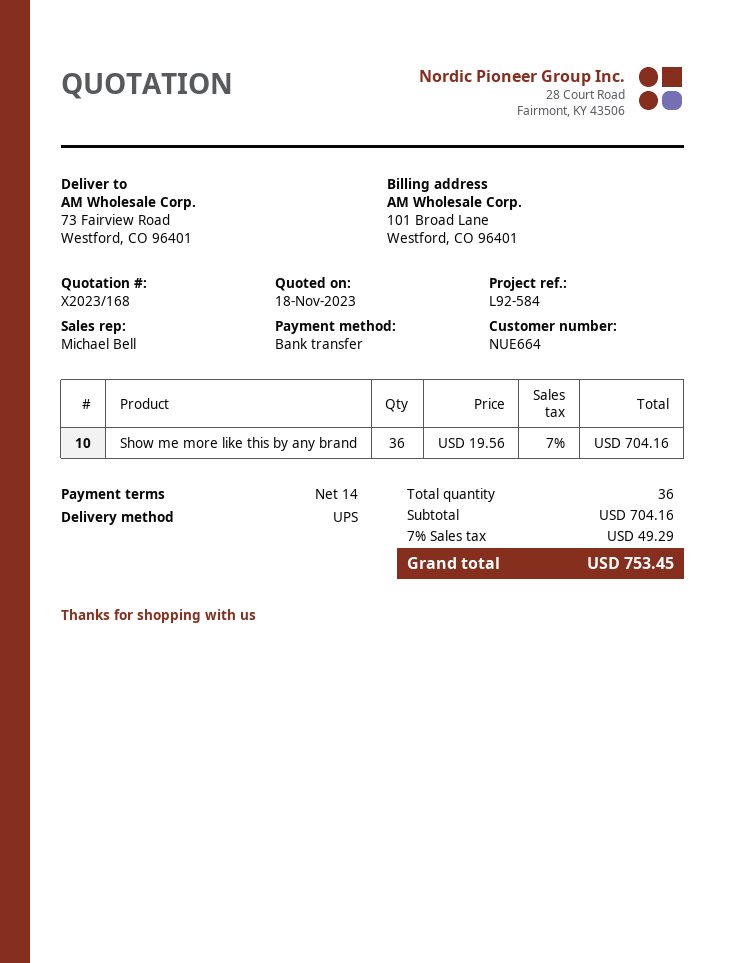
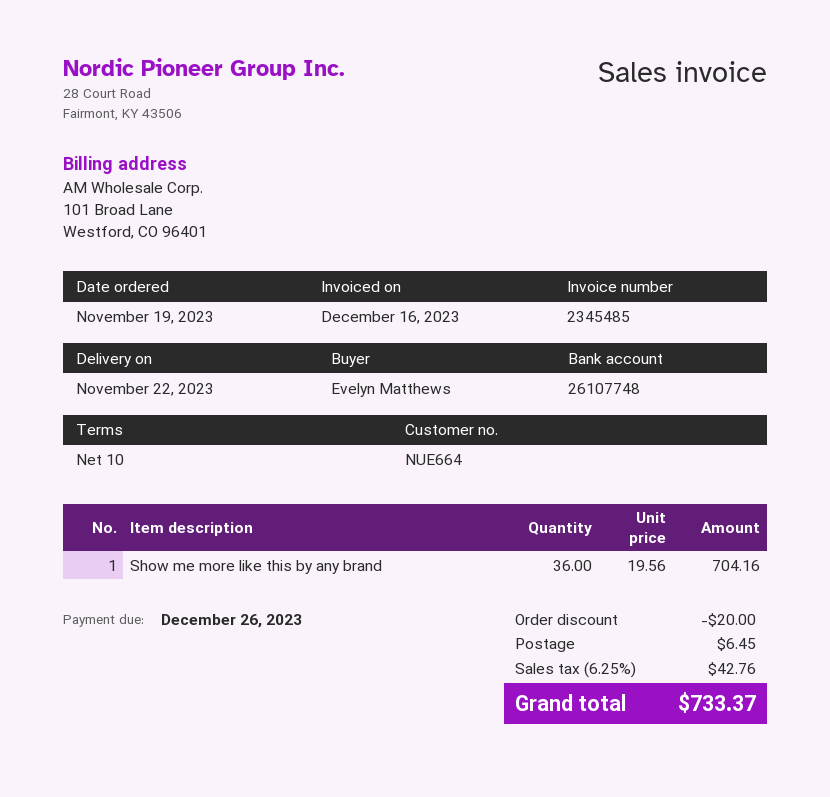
payment terms: 14 days -> 10 days
discount: none -> 20.00
shipping: none -> 6.45
tax: 7% = 49.29 -> 6.25% = 42.76
total: 753.45 -> 733.37

